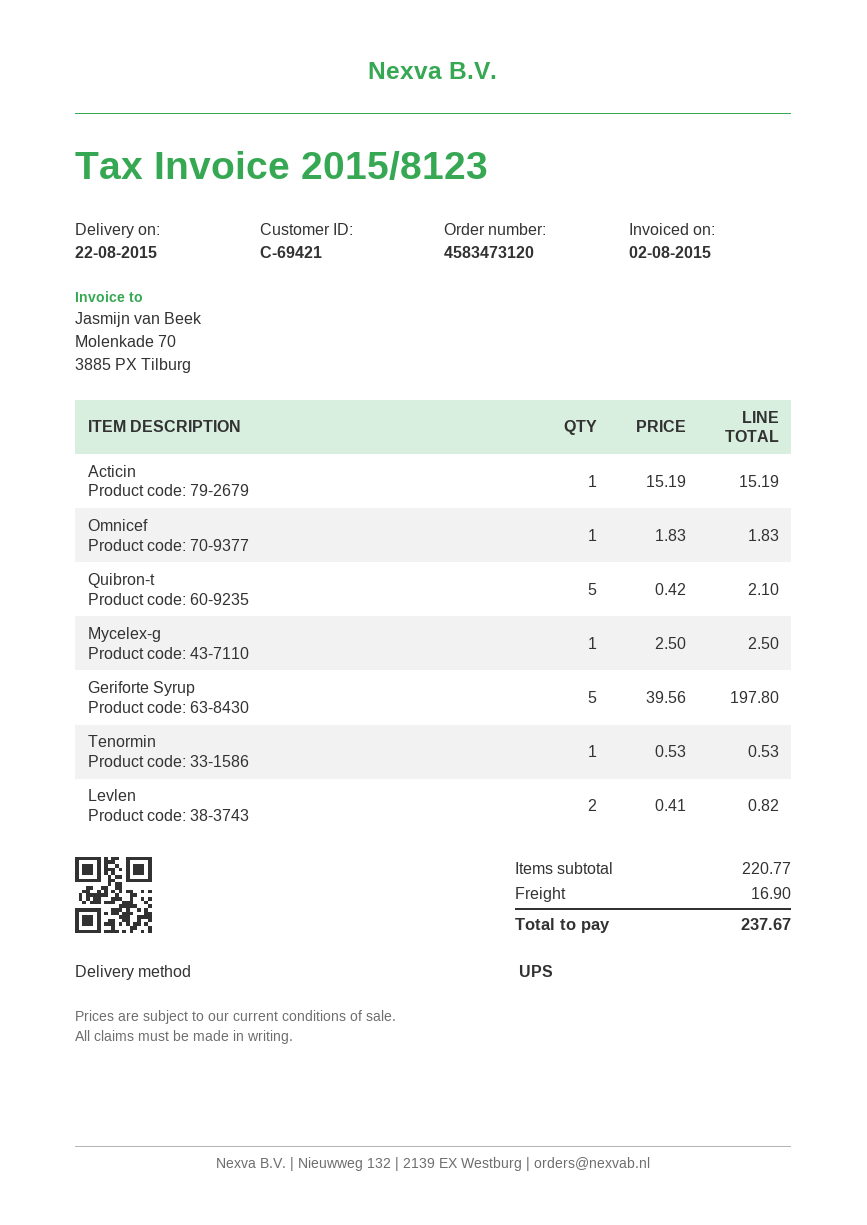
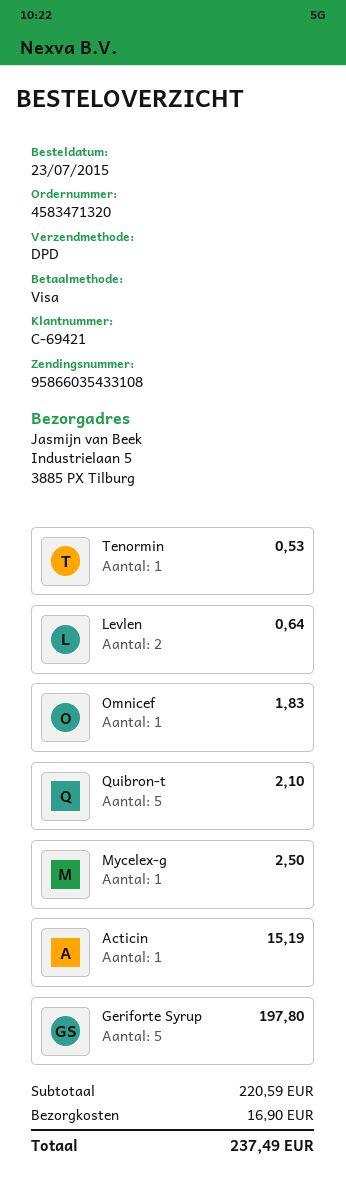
order number: 4583473120 -> 4583471320
shipping method: UPS -> DPD
Levlen: 2 for 0.82 -> 2 for 0.64
subtotal: 220.77 -> 220.59
total: 237.67 -> 237.49

